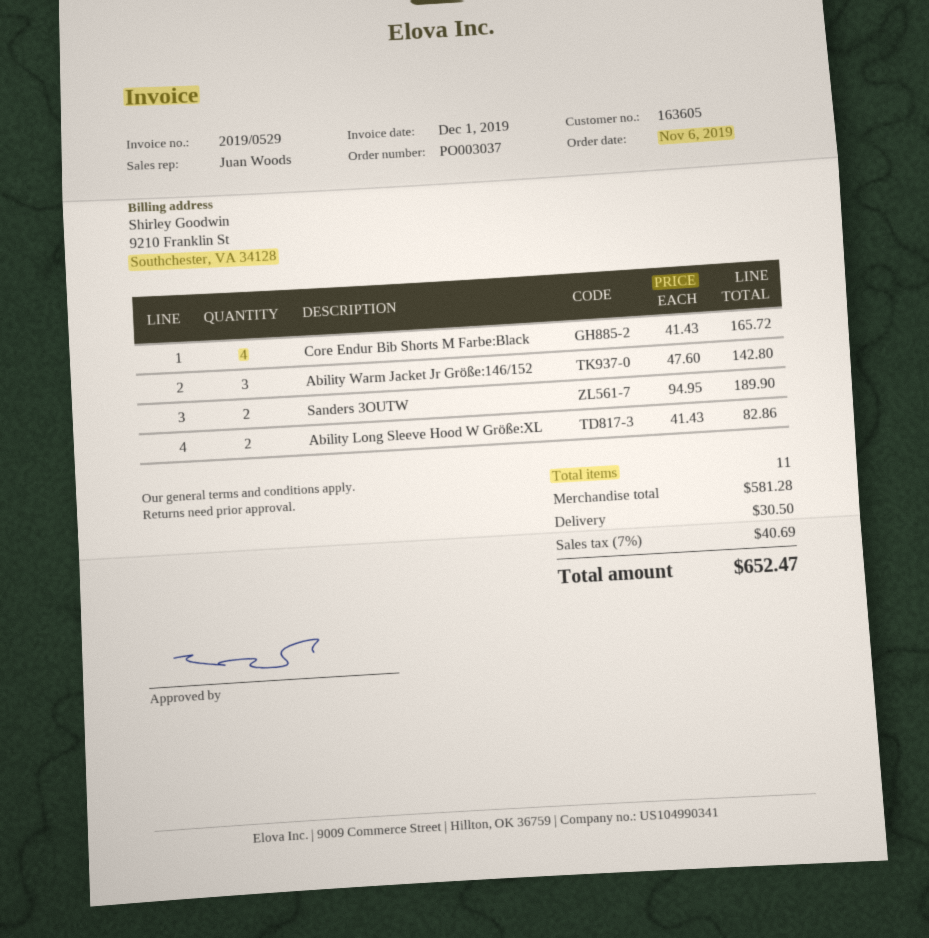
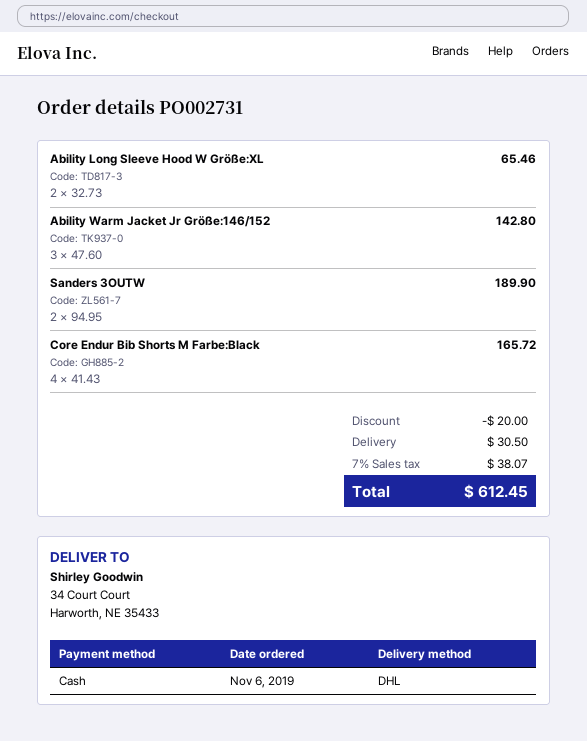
order number: PO003037 -> PO002731
Ability Long Sleeve Hood W Größe:XL: 2 x 41.43 = 82.86 -> 2 x 32.73 = 65.46
discount: none -> 20.00
tax: 7% = 40.69 -> 7% = 38.07
total: 652.47 -> 612.45

